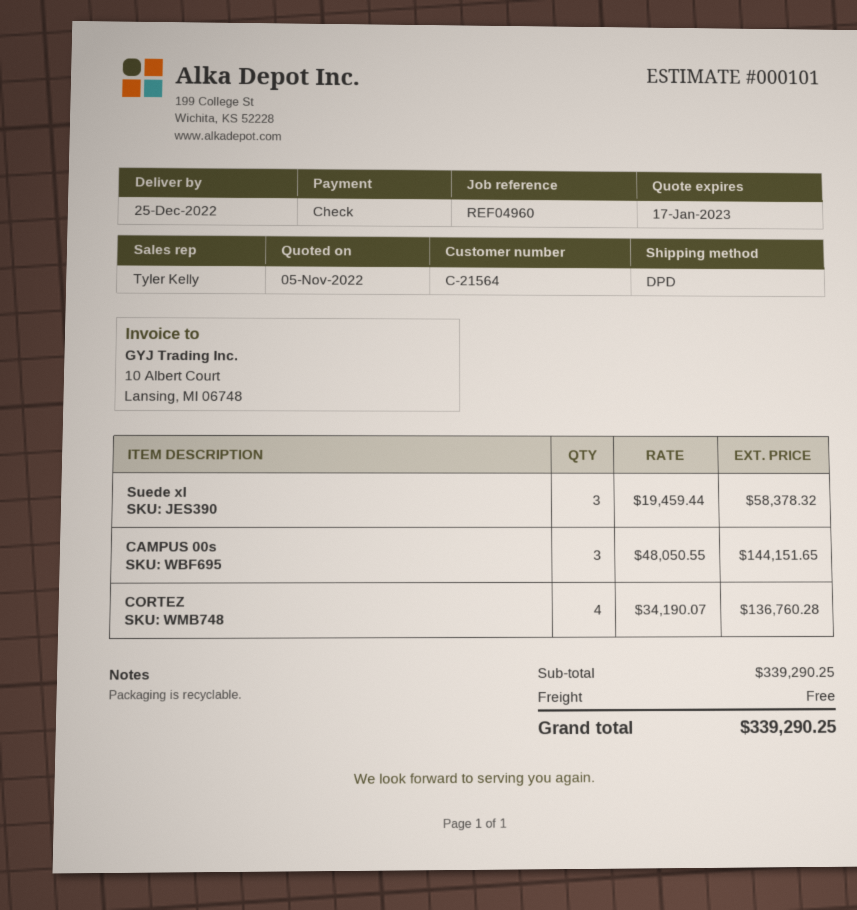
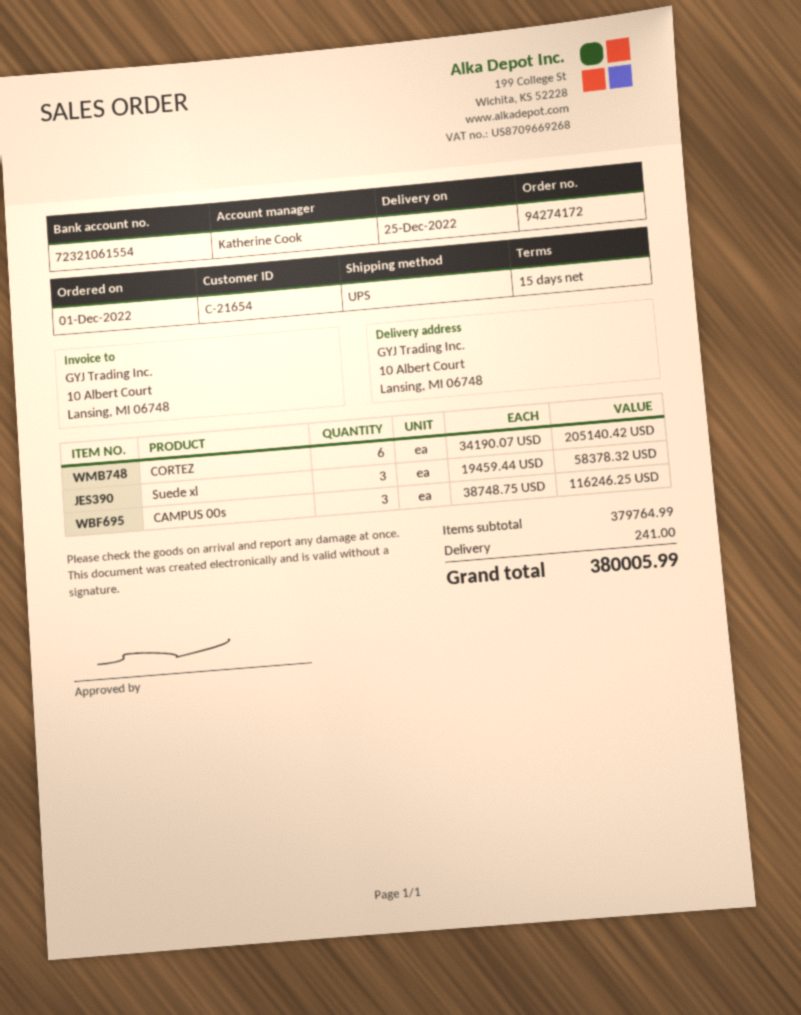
customer number: C-21564 -> C-21654
sales rep: Tyler Kelly -> Katherine Cook
shipping method: DPD -> UPS
CAMPUS 00s: 3 x 48050.55 = 144151.65 -> 3 x 38748.75 = 116246.25
CORTEZ: 4 x 34190.07 = 136760.28 -> 6 x 34190.07 = 205140.42
subtotal: 339290.25 -> 379764.99
shipping: 0.00 -> 241.00
total: 339290.25 -> 380005.99

